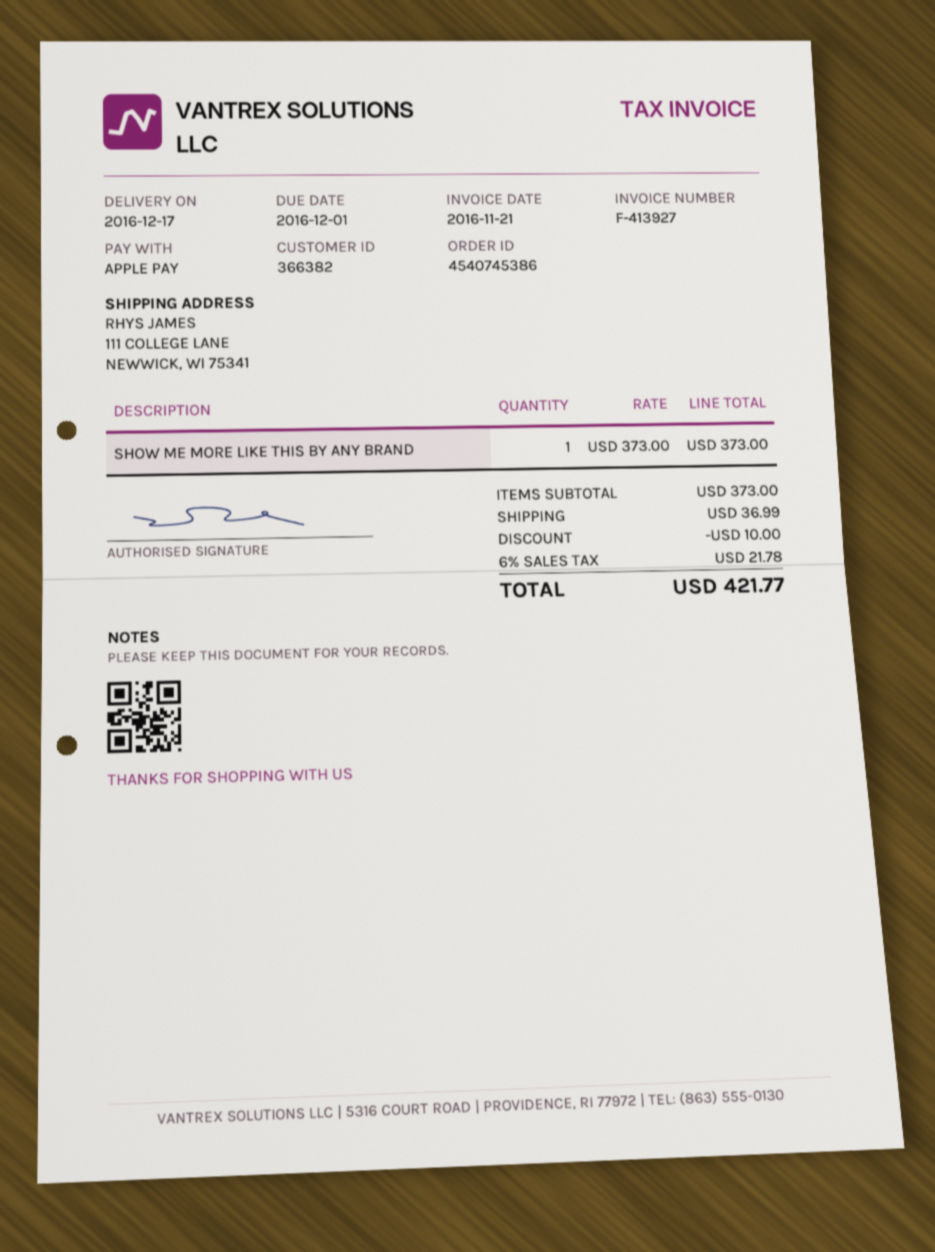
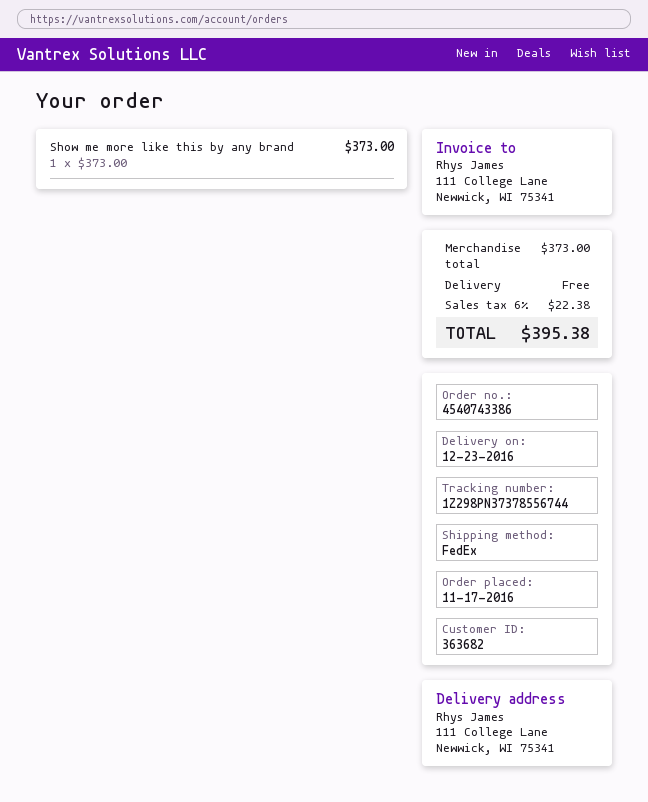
order number: 4540745386 -> 4540743386
delivery date: 2016-12-17 -> 2016-12-23
customer number: 366382 -> 363682
discount: 10.00 -> none
shipping: 36.99 -> 0.00
tax: 6% = 21.78 -> 6% = 22.38
total: 421.77 -> 395.38

